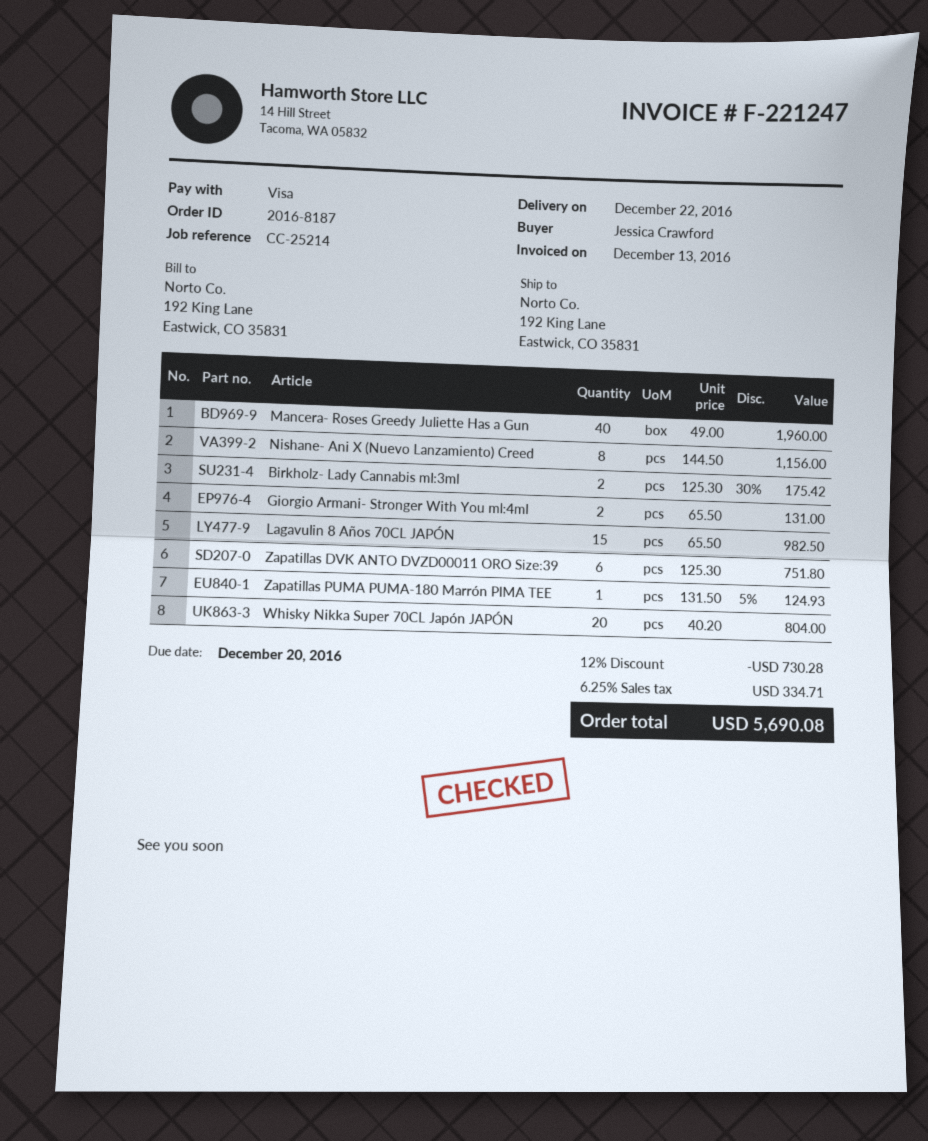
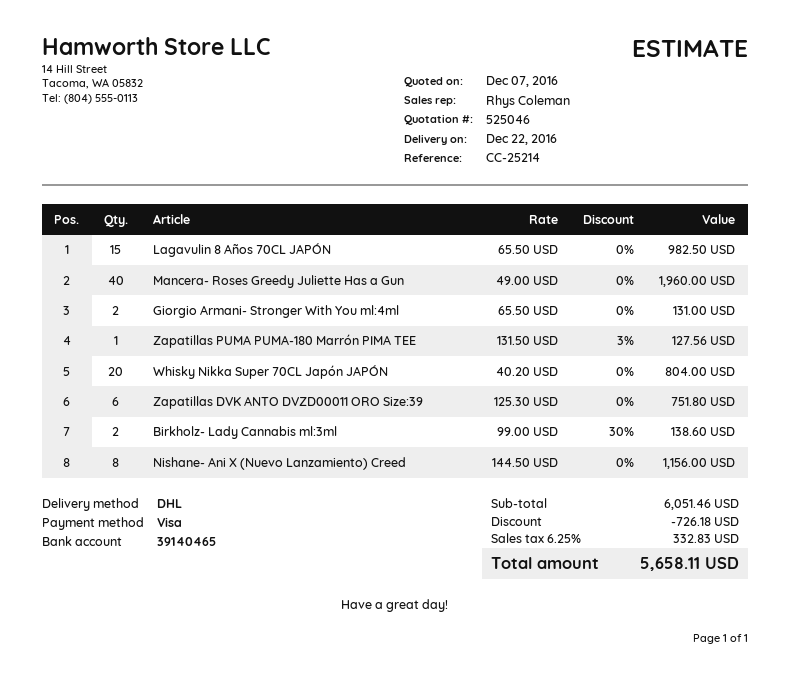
Birkholz- Lady Cannabis ml:3ml: 2 x 125.30 - 30% = 175.42 -> 2 x 99.00 - 30% = 138.60
Zapatillas PUMA PUMA-180 Marrón PIMA TEE: 1 x 131.50 - 5% = 124.93 -> 1 x 131.50 - 3% = 127.56
discount: 730.28 -> 726.18
tax: 6.25% = 334.71 -> 6.25% = 332.83
total: 5690.08 -> 5658.11

